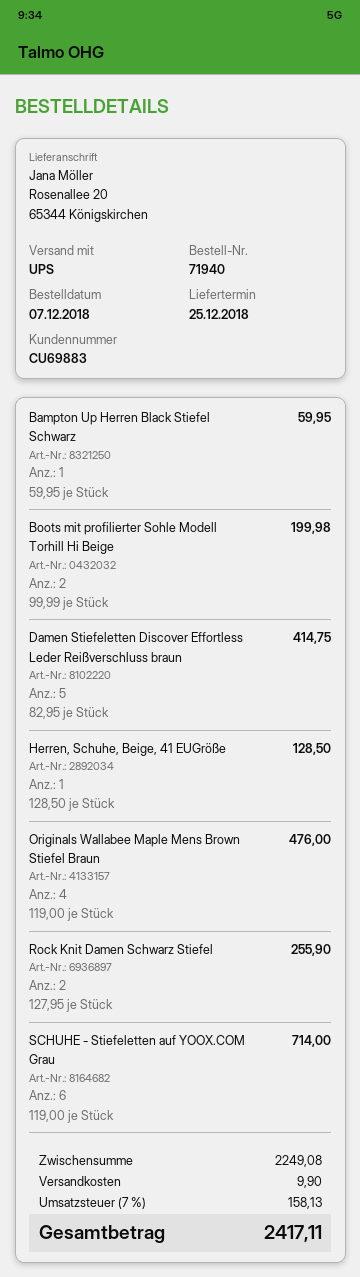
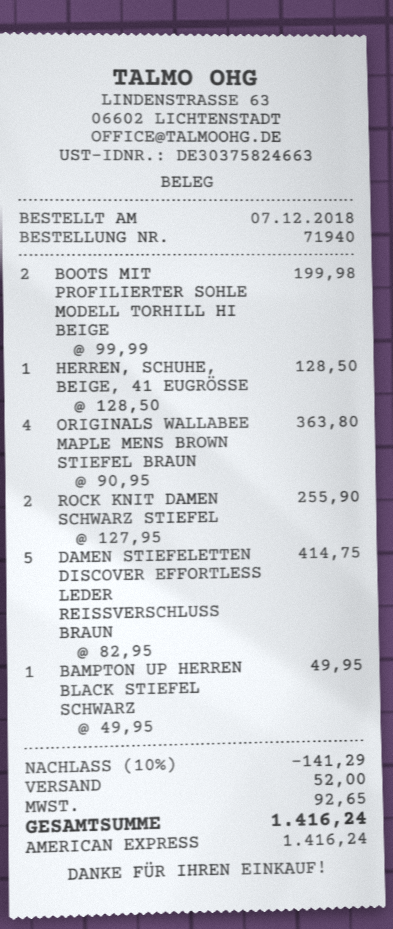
Bampton Up Herren Black Stiefel Schwarz: 1 x 59.95 = 59.95 -> 1 x 49.95 = 49.95
Originals Wallabee Maple Mens Brown Stiefel Braun: 4 x 119.00 = 476.00 -> 4 x 90.95 = 363.80
SCHUHE - Stiefeletten auf YOOX.COM Grau: 6 x 119.00 = 714.00 -> none
discount: none -> 10% = 141.29
shipping: 9.90 -> 52.00
tax: 158.13 -> 92.65
total: 2417.11 -> 1416.24

